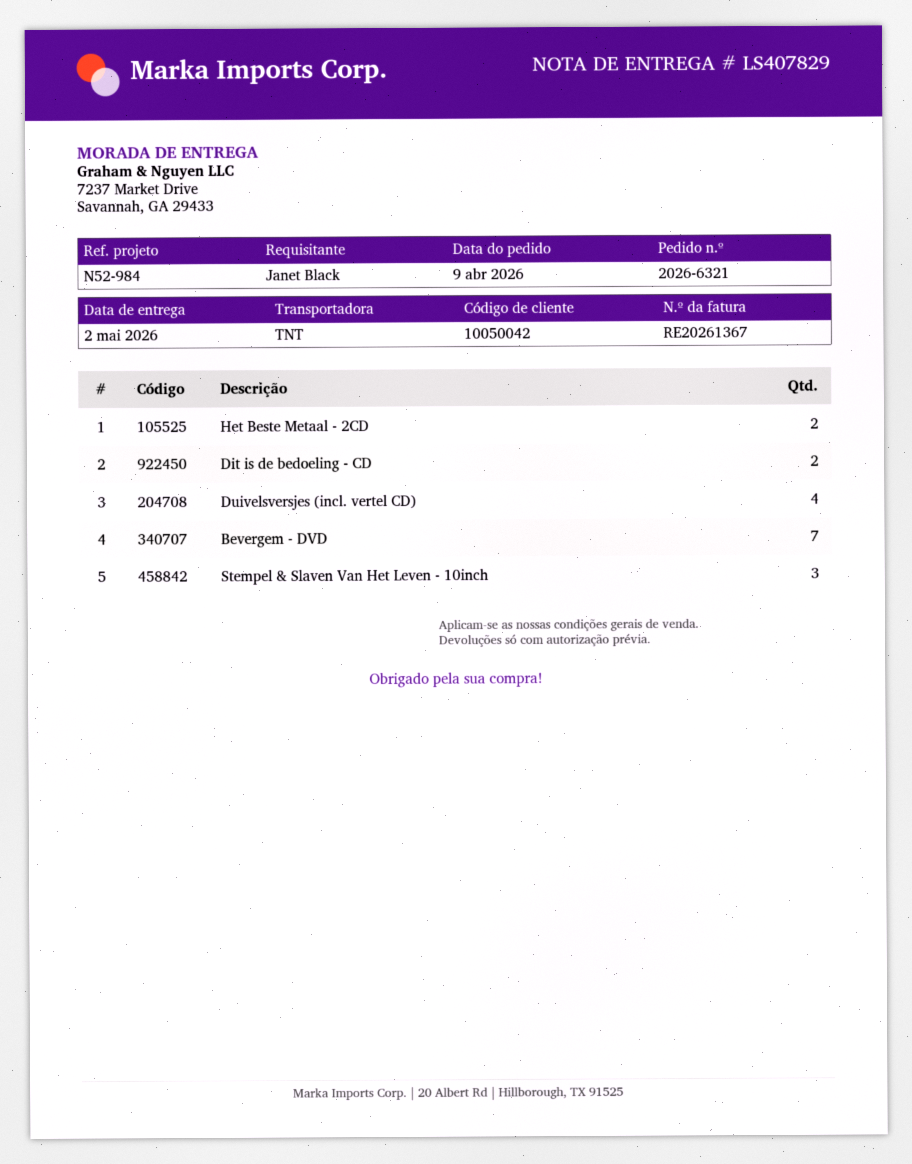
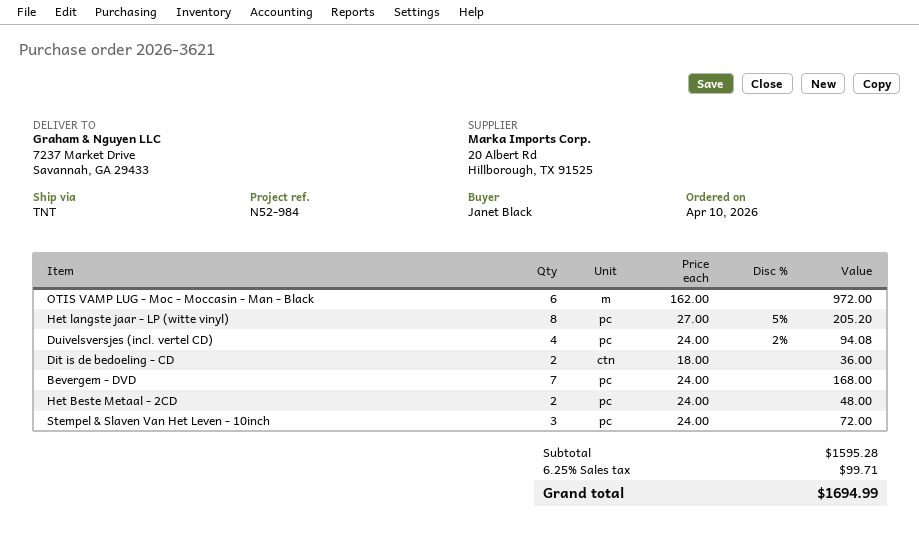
order number: 2026-6321 -> 2026-3621
order date: 2026-04-09 -> 2026-04-10
OTIS VAMP LUG - Moc - Moccasin - Man - Black: none -> 6
Het langste jaar - LP (witte vinyl): none -> 8

